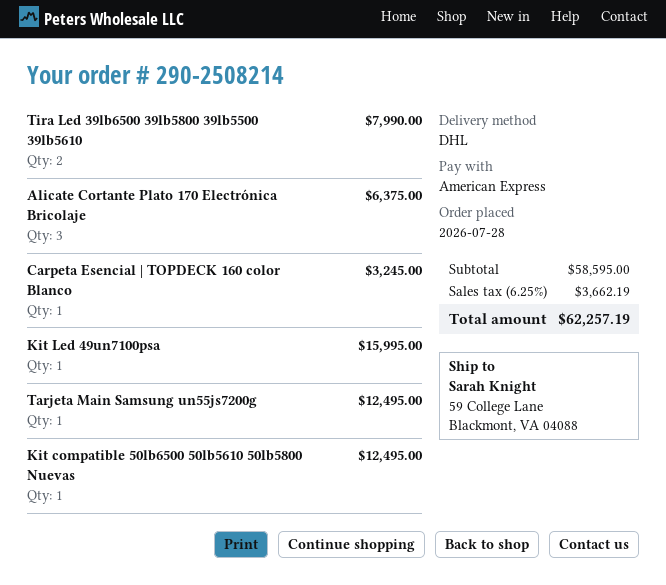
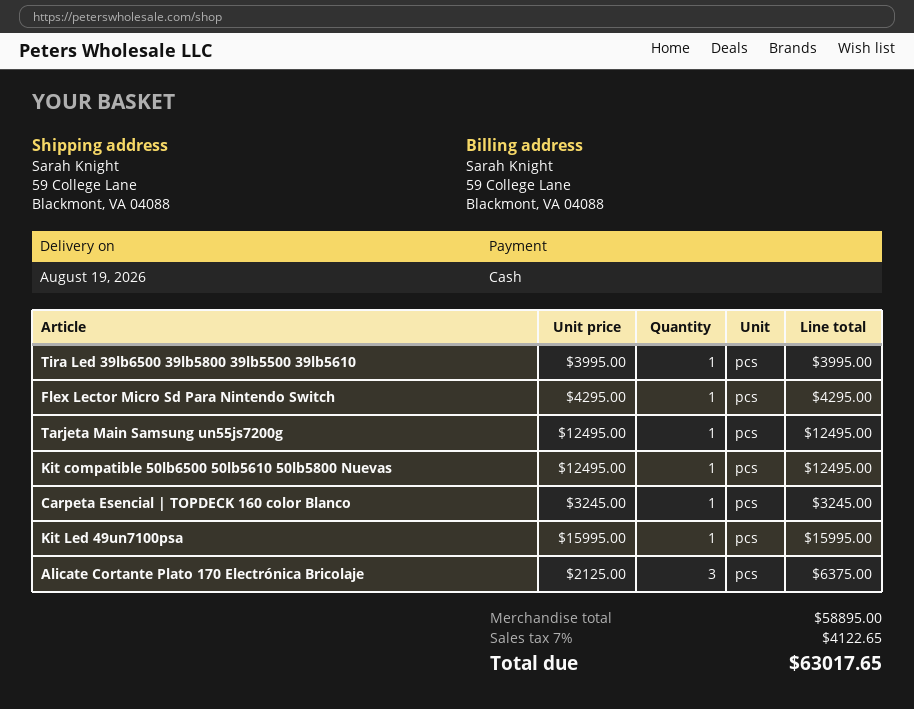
payment method: American Express -> cash
Tira Led 39lb6500 39lb5800 39lb5500 39lb5610: 2 for 7990.00 -> 1 for 3995.00
Flex Lector Micro Sd Para Nintendo Switch: none -> 1 for 4295.00
subtotal: 58595.00 -> 58895.00
tax: 6.25% = 3662.19 -> 7% = 4122.65
total: 62257.19 -> 63017.65

